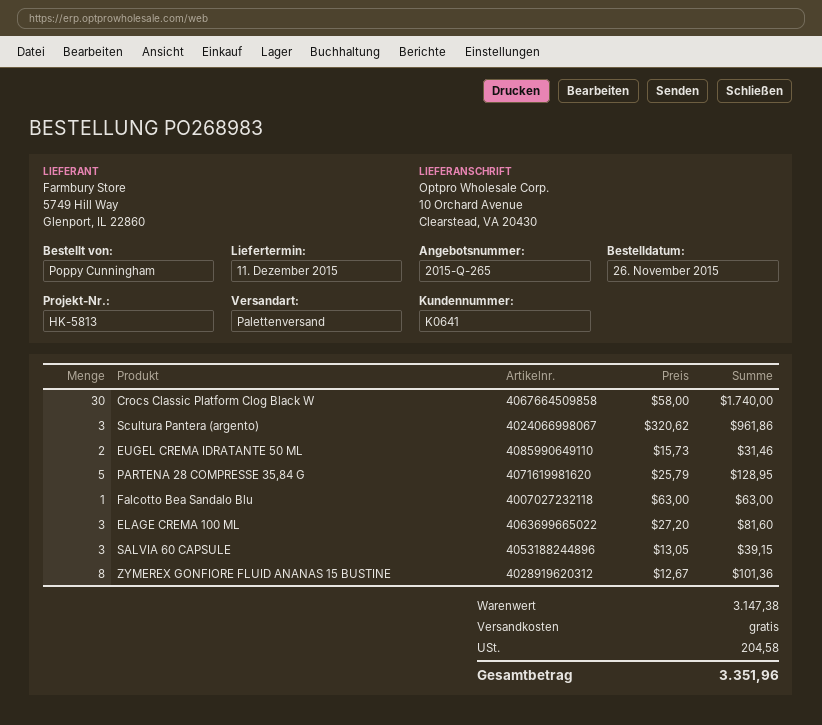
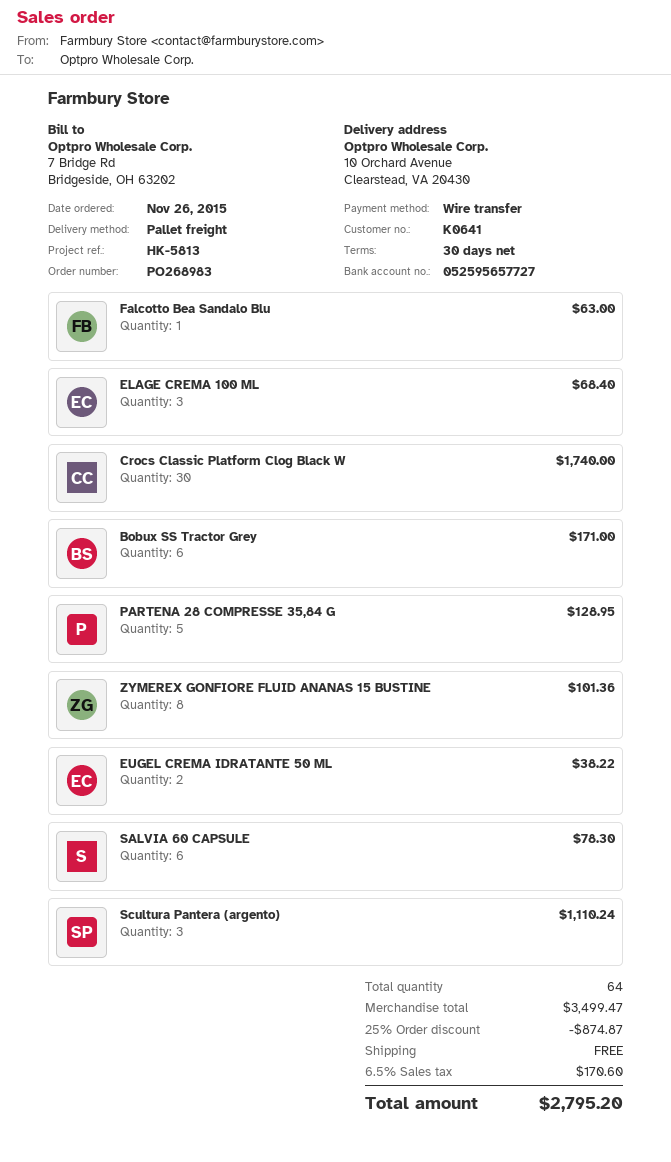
Scultura Pantera (argento): 3 for 961.86 -> 3 for 1110.24
EUGEL CREMA IDRATANTE 50 ML: 2 for 31.46 -> 2 for 38.22
ELAGE CREMA 100 ML: 3 for 81.60 -> 3 for 68.40
SALVIA 60 CAPSULE: 3 for 39.15 -> 6 for 78.30
Bobux SS Tractor Grey: none -> 6 for 171.00
subtotal: 3147.38 -> 3499.47
discount: none -> 25% = 874.87
tax: 204.58 -> 170.60
total: 3351.96 -> 2795.20

